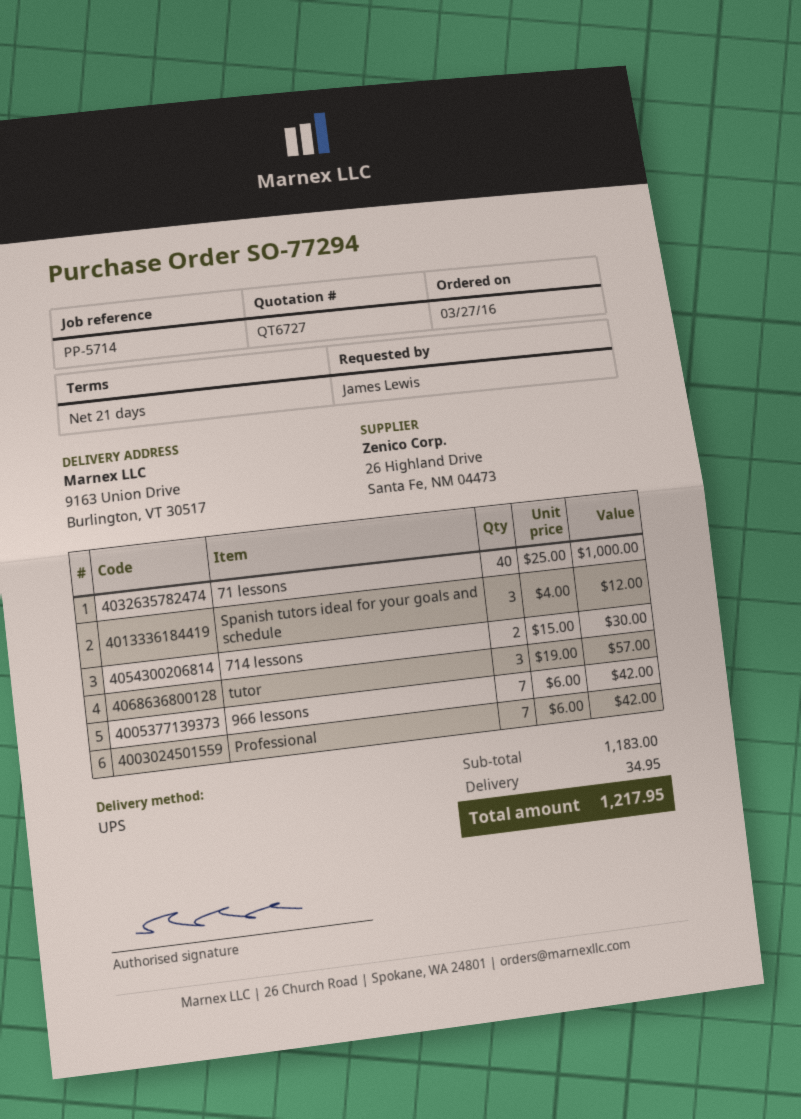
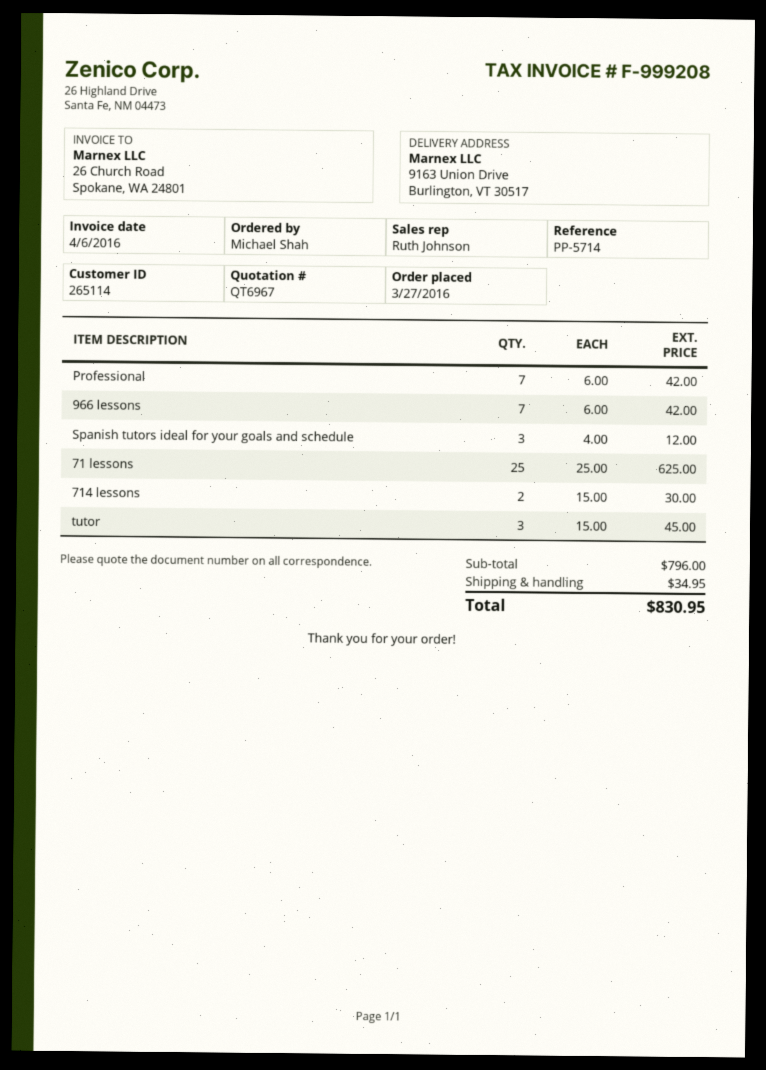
quote number: QT6727 -> QT6967
ordered by: James Lewis -> Michael Shah
71 lessons: 40 x 25.00 = 1000.00 -> 25 x 25.00 = 625.00
tutor: 3 x 19.00 = 57.00 -> 3 x 15.00 = 45.00
subtotal: 1183.00 -> 796.00
total: 1217.95 -> 830.95

